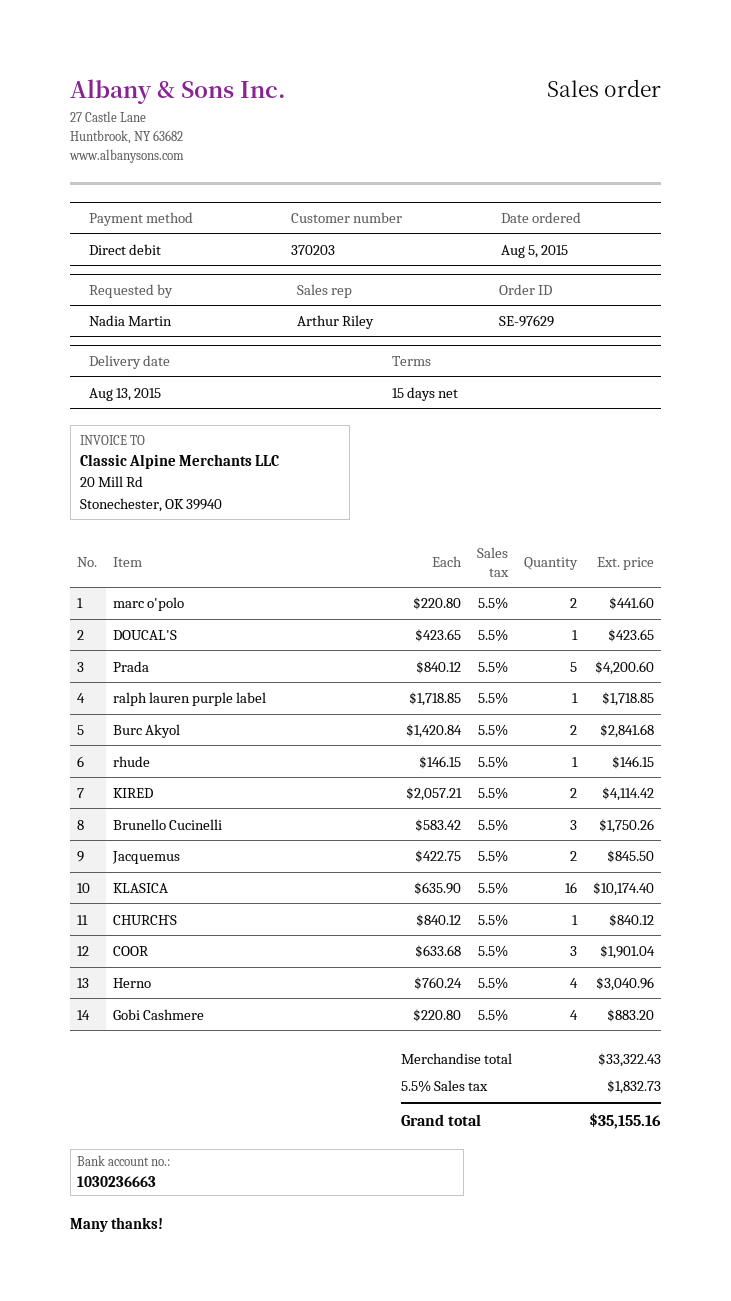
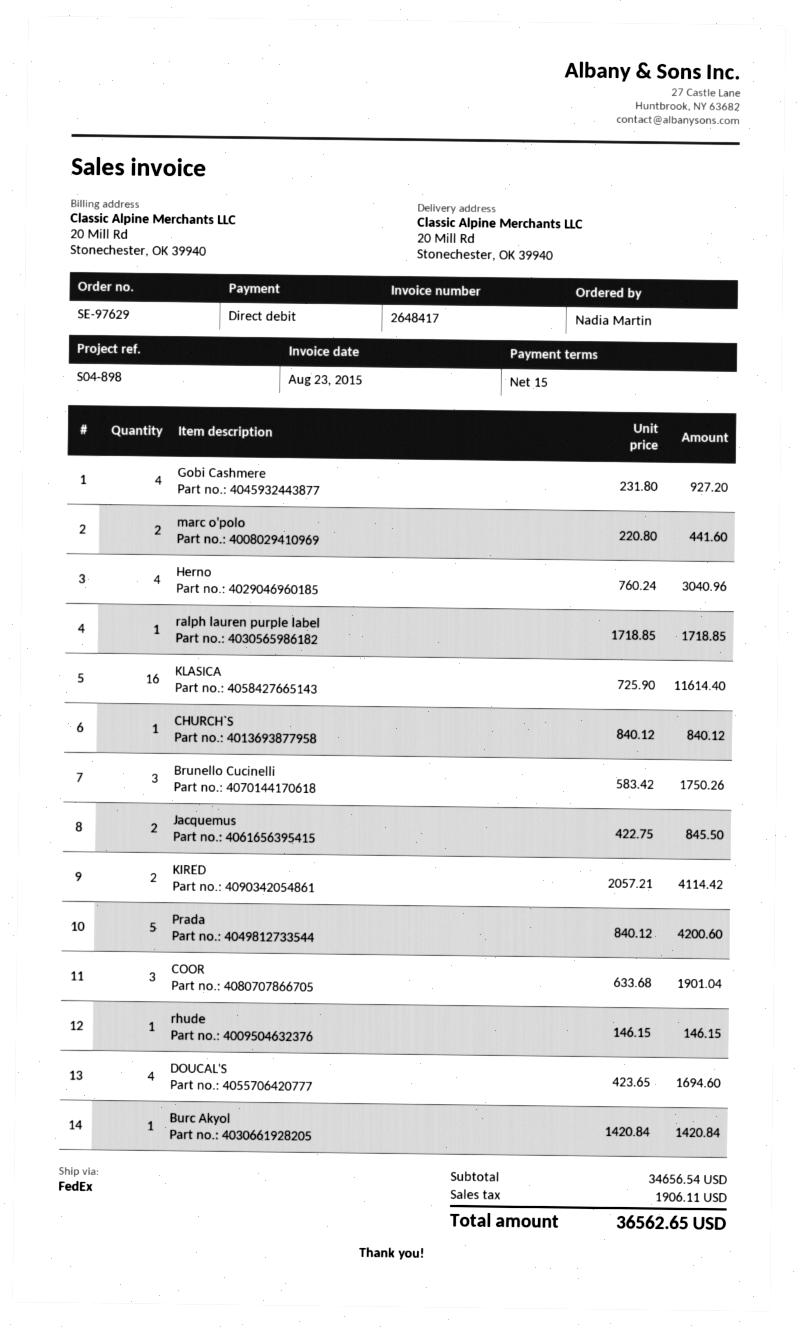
DOUCAL'S: 1 x 423.65 = 423.65 -> 4 x 423.65 = 1694.60
Burc Akyol: 2 x 1420.84 = 2841.68 -> 1 x 1420.84 = 1420.84
KLASICA: 16 x 635.90 = 10174.40 -> 16 x 725.90 = 11614.40
Gobi Cashmere: 4 x 220.80 = 883.20 -> 4 x 231.80 = 927.20
subtotal: 33322.43 -> 34656.54
tax: 1832.73 -> 1906.11
total: 35155.16 -> 36562.65

